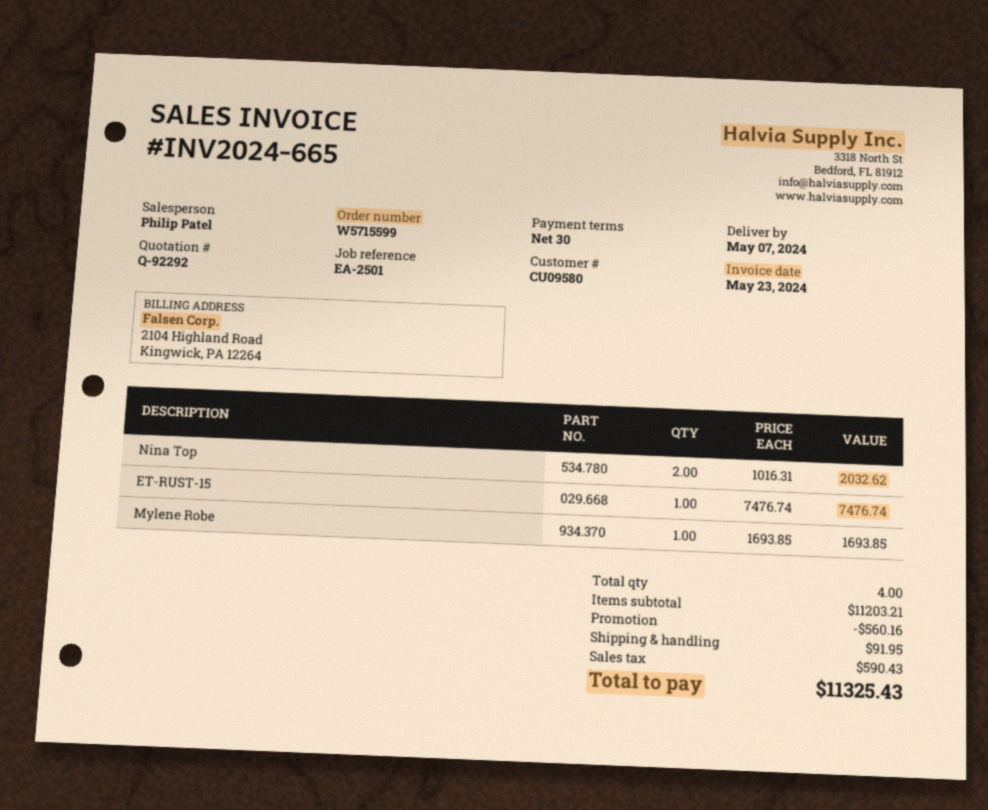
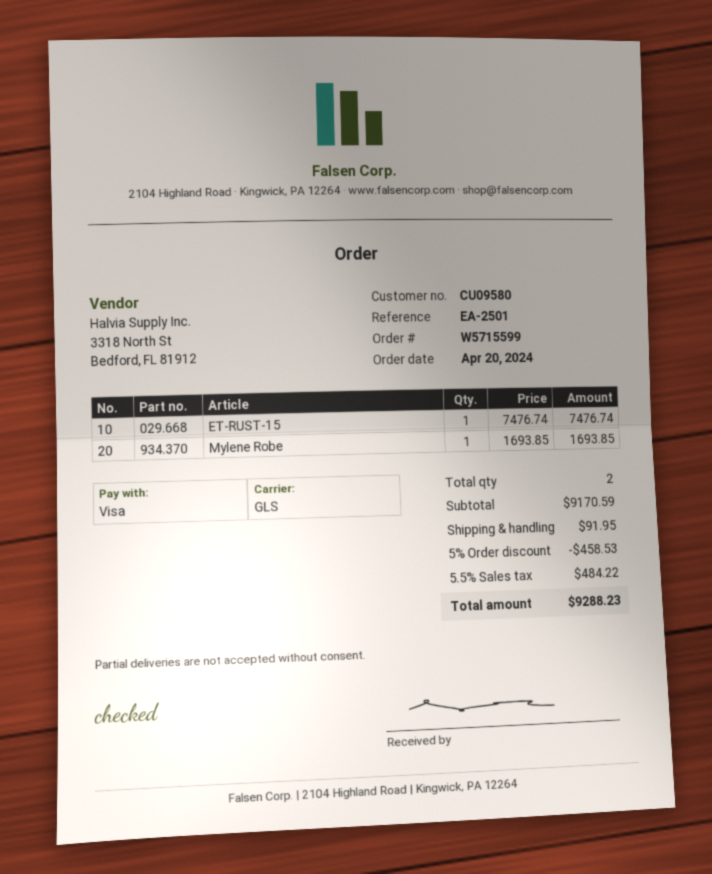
Nina Top: 2 x 1016.31 = 2032.62 -> none
total quantity: 4 -> 2
subtotal: 11203.21 -> 9170.59
discount: 560.16 -> 458.53
tax: 590.43 -> 484.22
total: 11325.43 -> 9288.23

